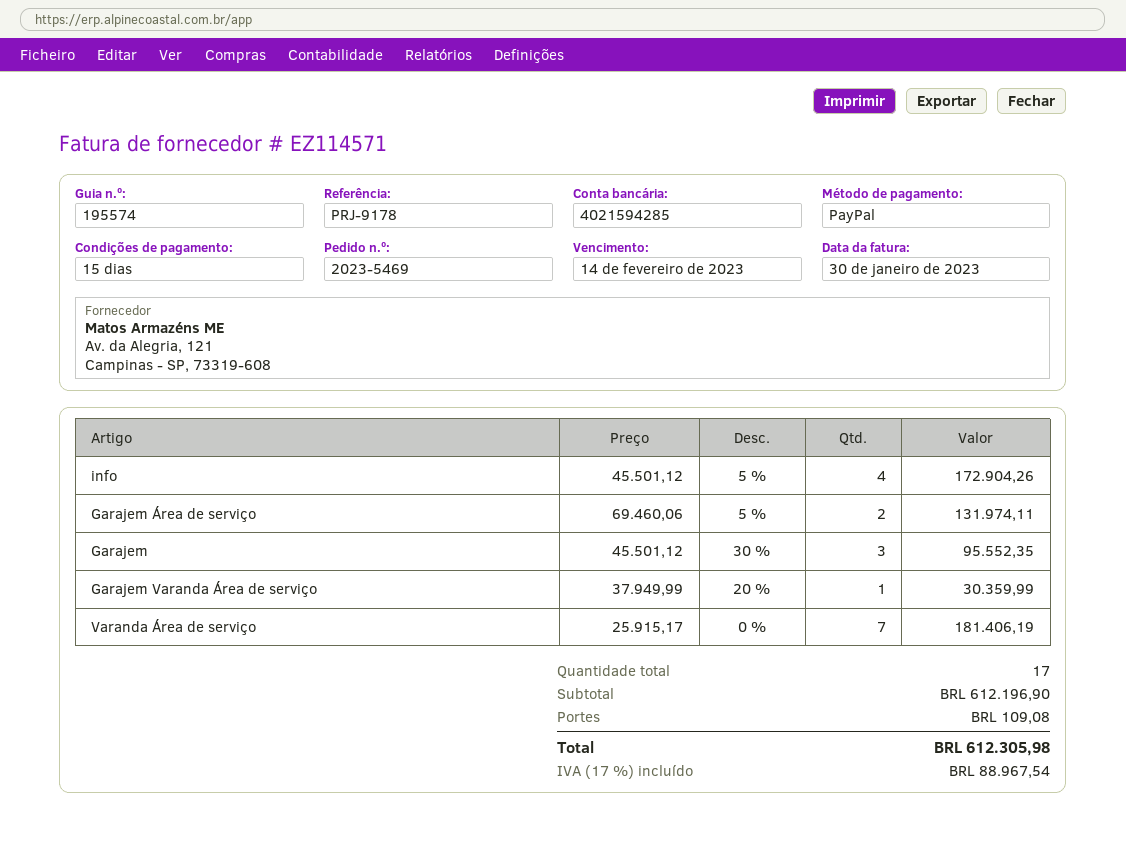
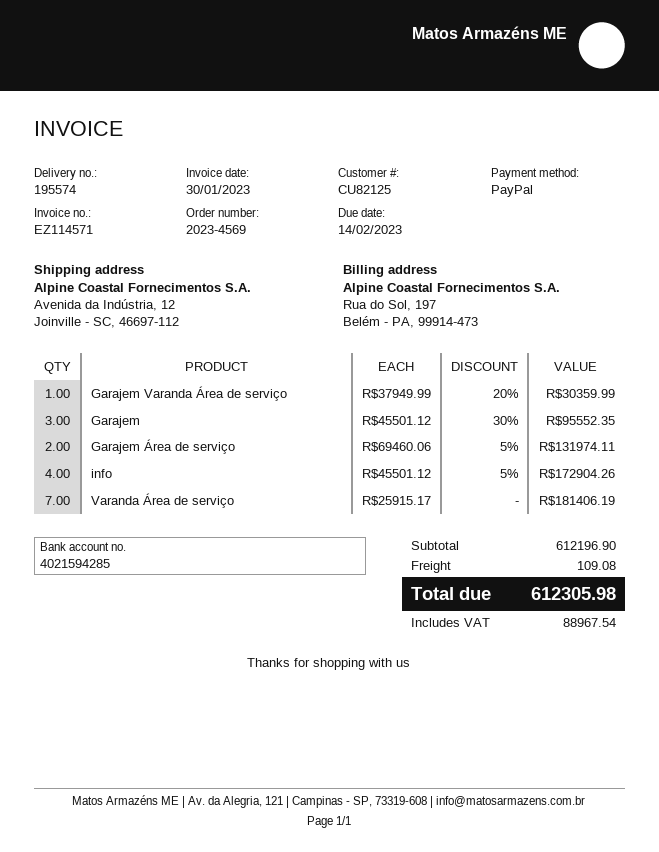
order number: 2023-5469 -> 2023-4569

